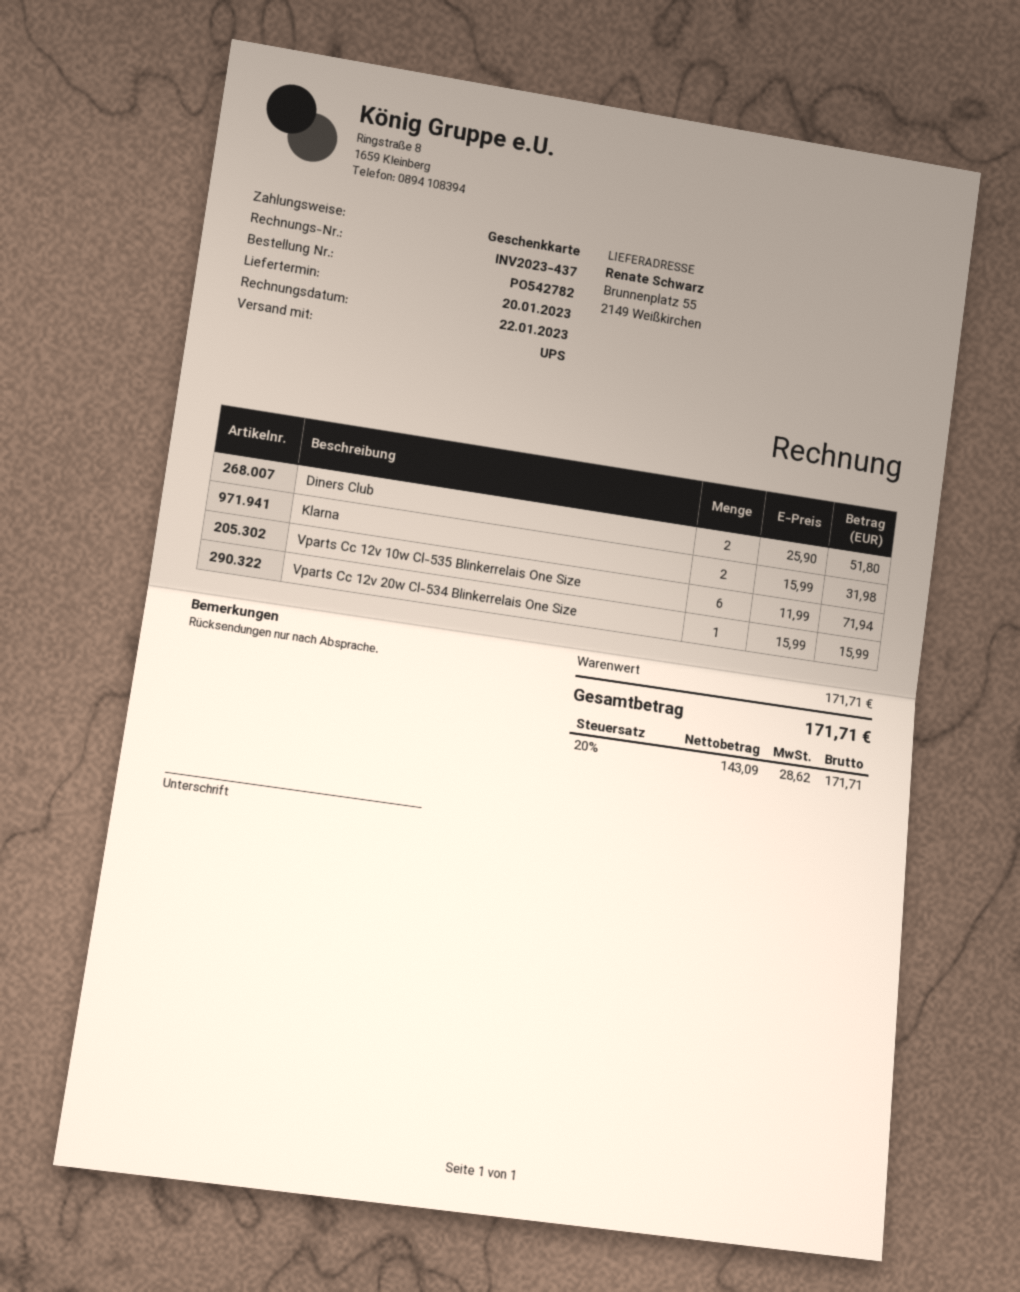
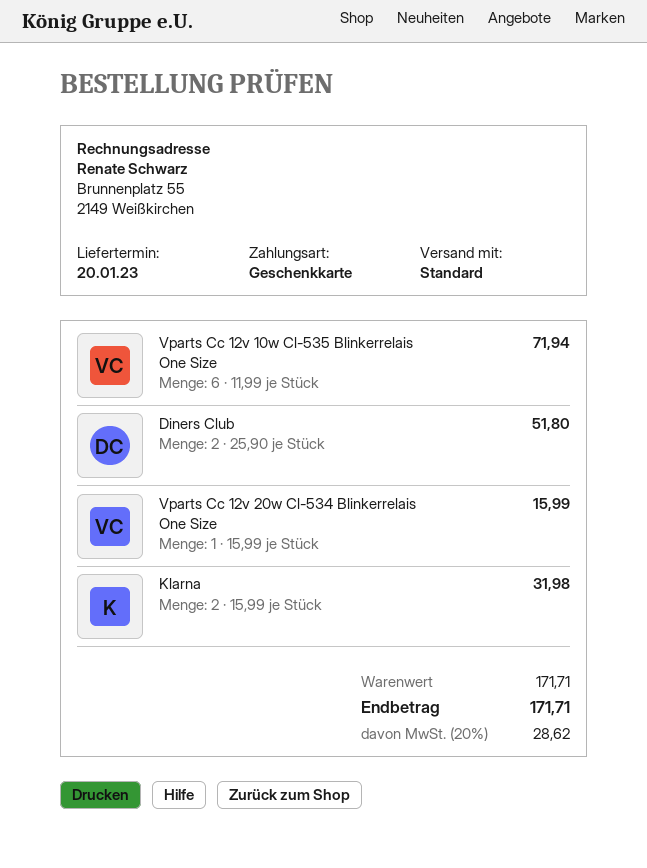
shipping method: UPS -> standard

